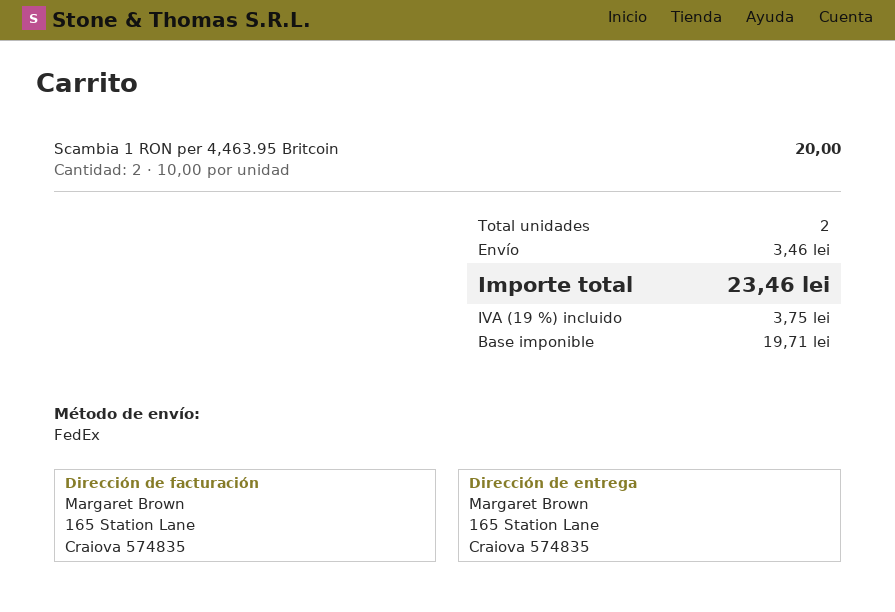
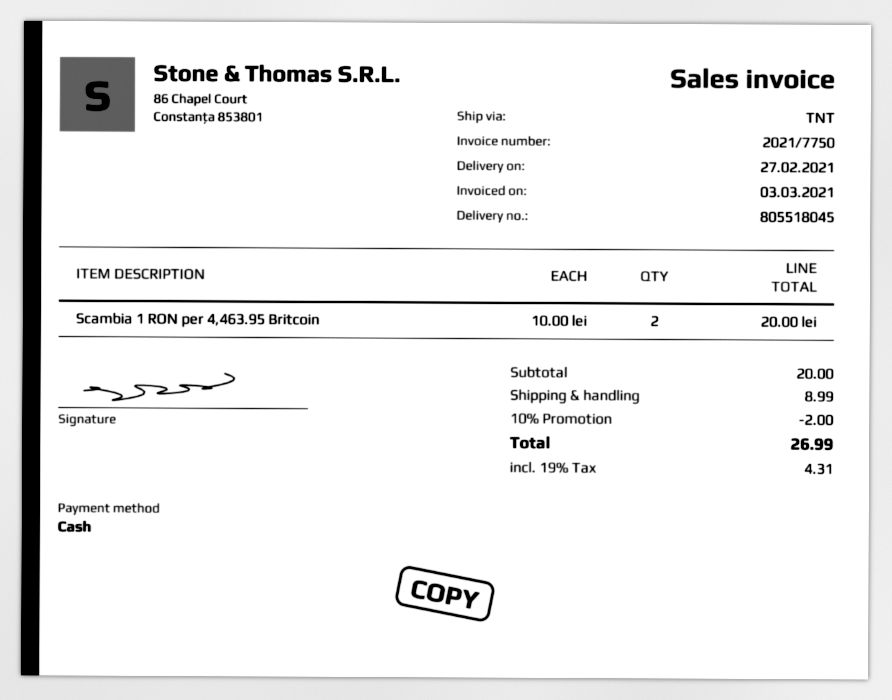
shipping method: FedEx -> TNT
discount: none -> 10% = 2.00
shipping: 3.46 -> 8.99
tax: 19% = 3.75 -> 19% = 4.31
total: 23.46 -> 26.99

